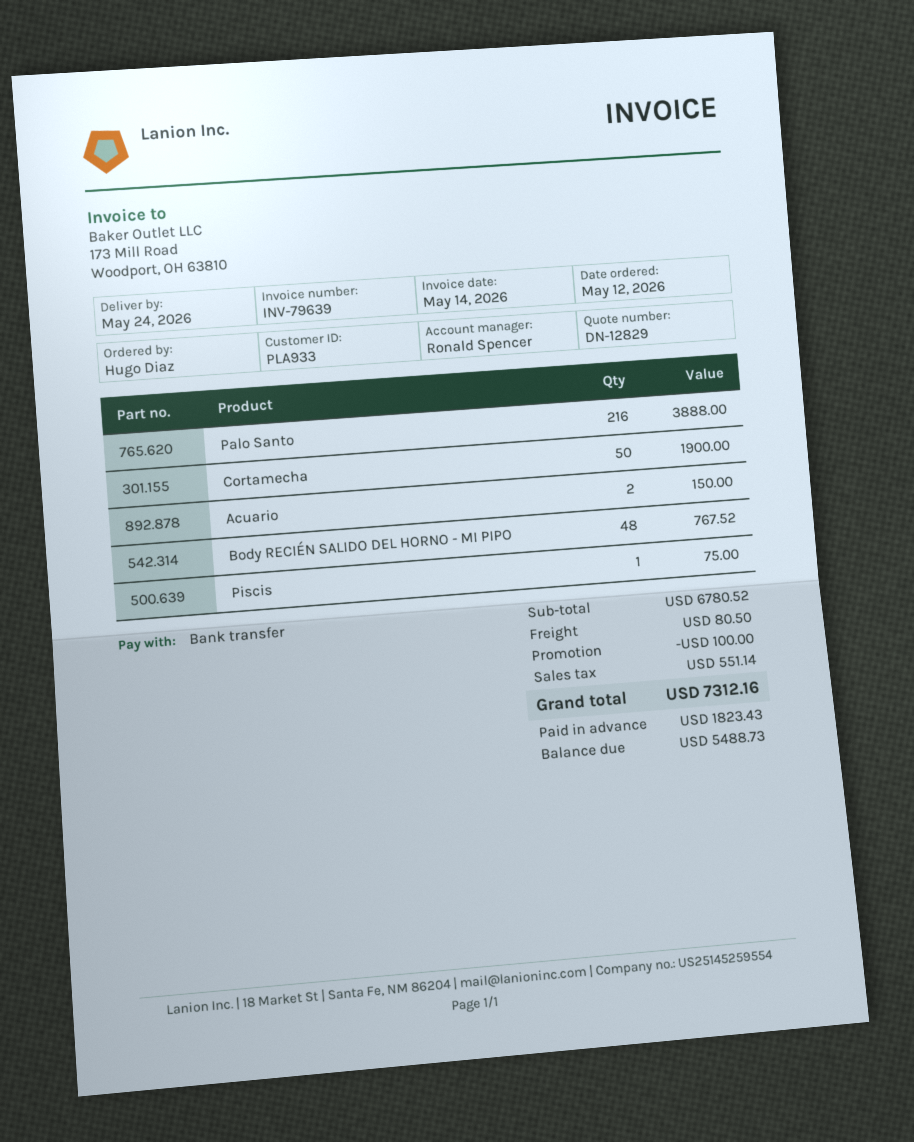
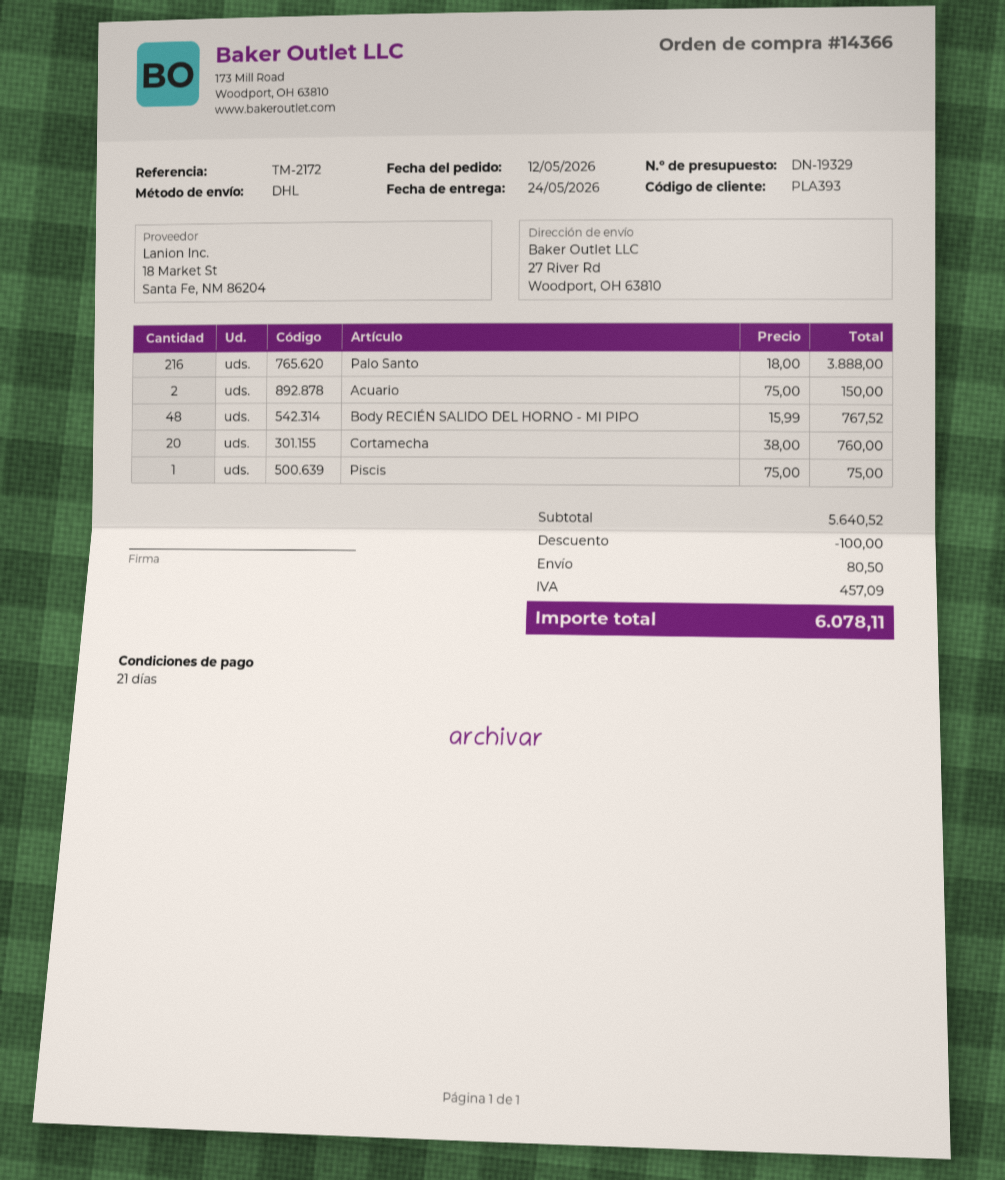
quote number: DN-12829 -> DN-19329
customer number: PLA933 -> PLA393
Cortamecha: 50 for 1900.00 -> 20 for 760.00
subtotal: 6780.52 -> 5640.52
tax: 551.14 -> 457.09
total: 7312.16 -> 6078.11

